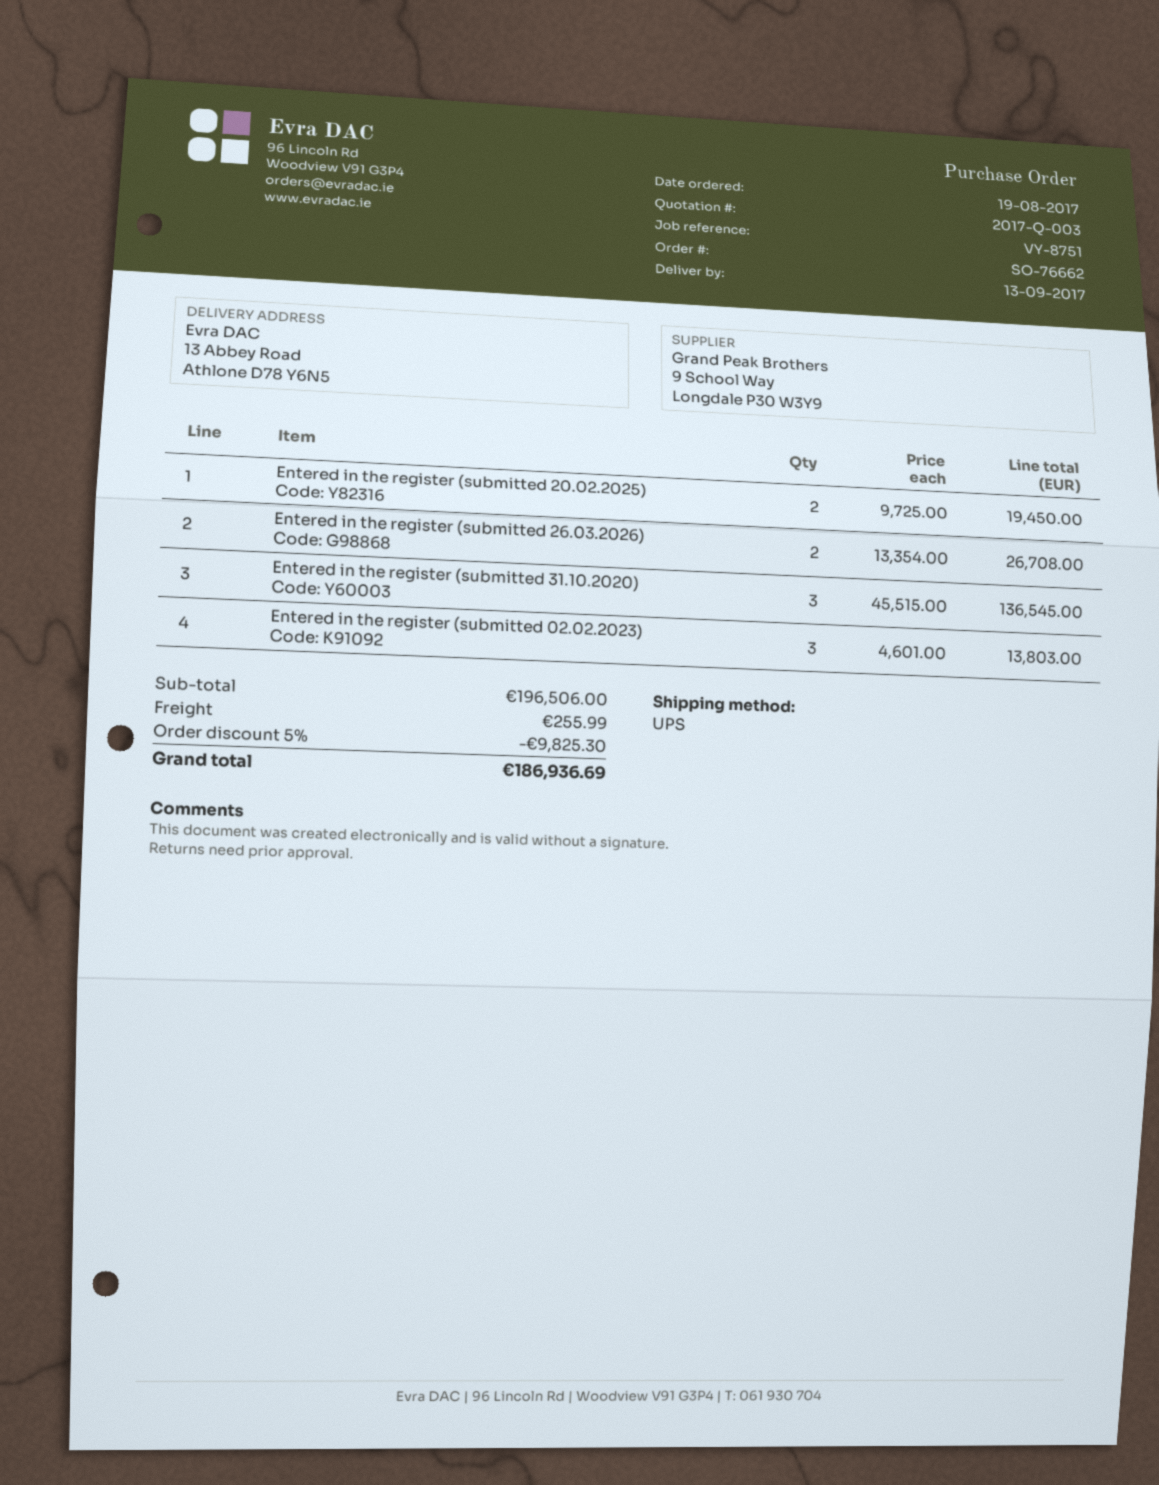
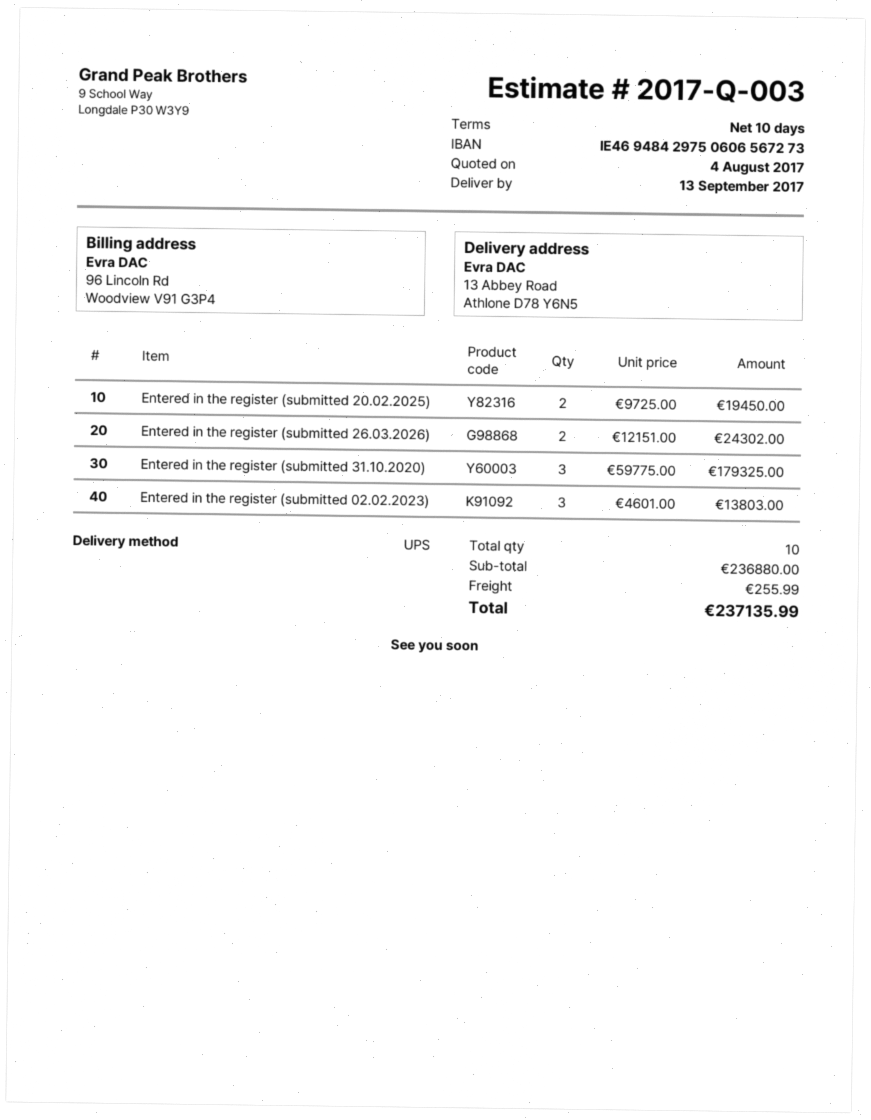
Entered in the register (submitted 26.03.2026): 2 x 13354.00 = 26708.00 -> 2 x 12151.00 = 24302.00
Entered in the register (submitted 31.10.2020): 3 x 45515.00 = 136545.00 -> 3 x 59775.00 = 179325.00
subtotal: 196506.00 -> 236880.00
discount: 5% = 9825.30 -> none
total: 186936.69 -> 237135.99

